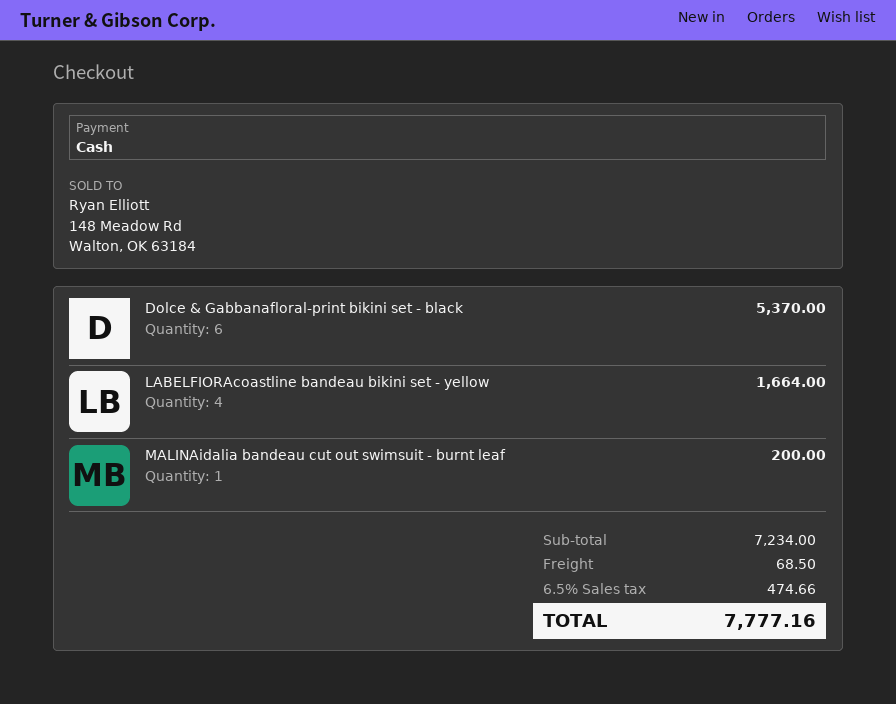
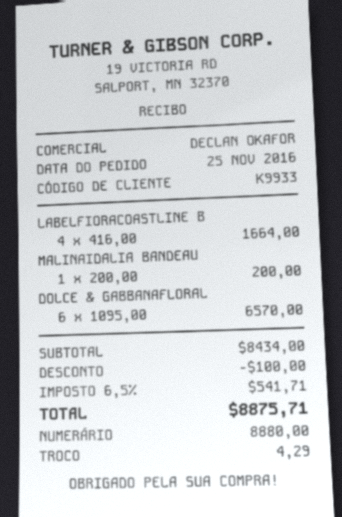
Dolce & Gabbanafloral-print bikini set - black: 6 for 5370.00 -> 6 for 6570.00
subtotal: 7234.00 -> 8434.00
discount: none -> 100.00
shipping: 68.50 -> none
tax: 6.5% = 474.66 -> 6.5% = 541.71
total: 7777.16 -> 8875.71

